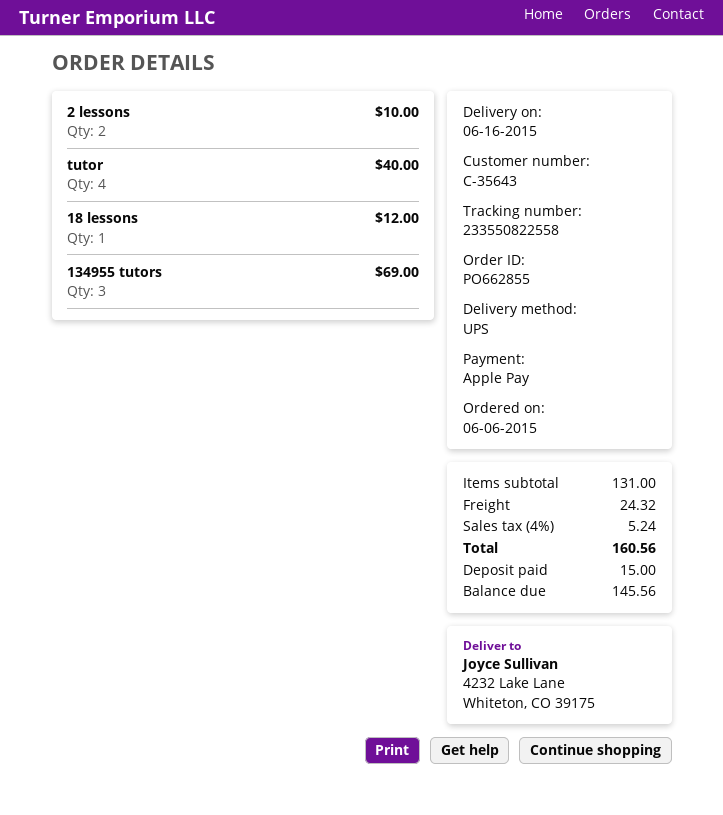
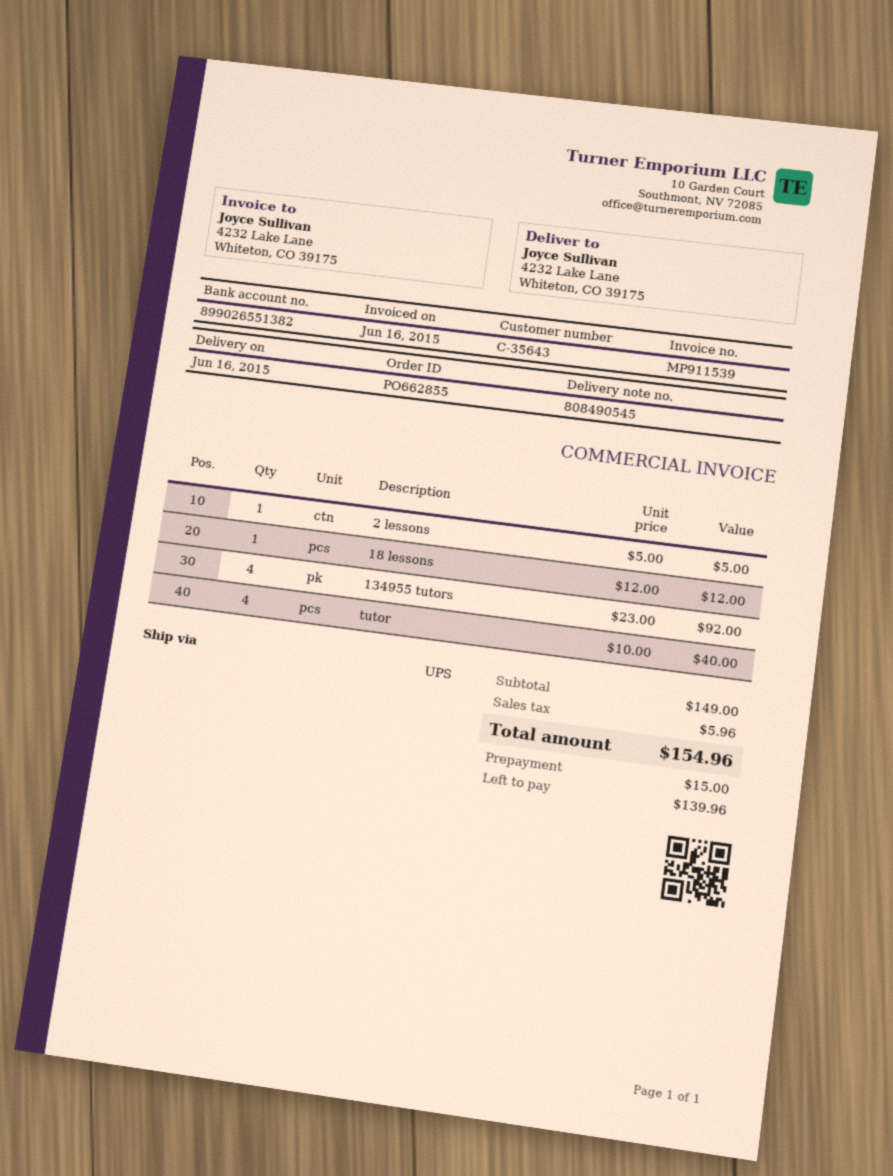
2 lessons: 2 for 10.00 -> 1 for 5.00
134955 tutors: 3 for 69.00 -> 4 for 92.00
subtotal: 131.00 -> 149.00
shipping: 24.32 -> none
tax: 5.24 -> 5.96
total: 160.56 -> 154.96
balance: 145.56 -> 139.96

